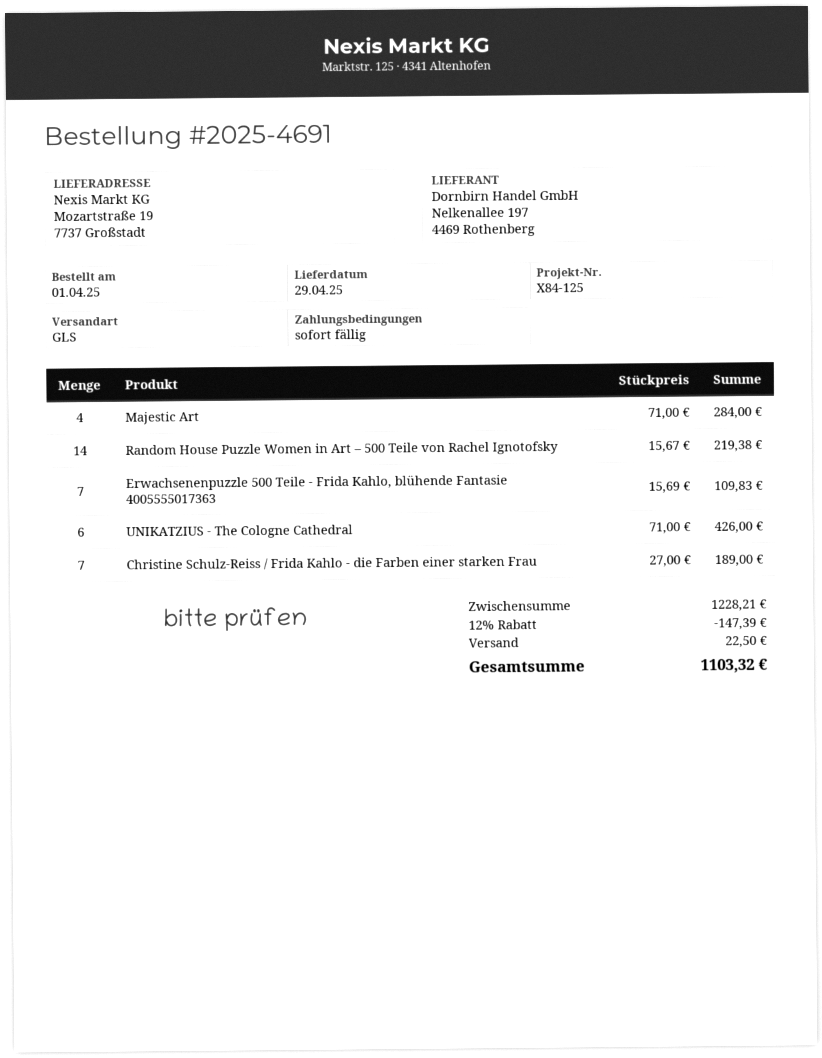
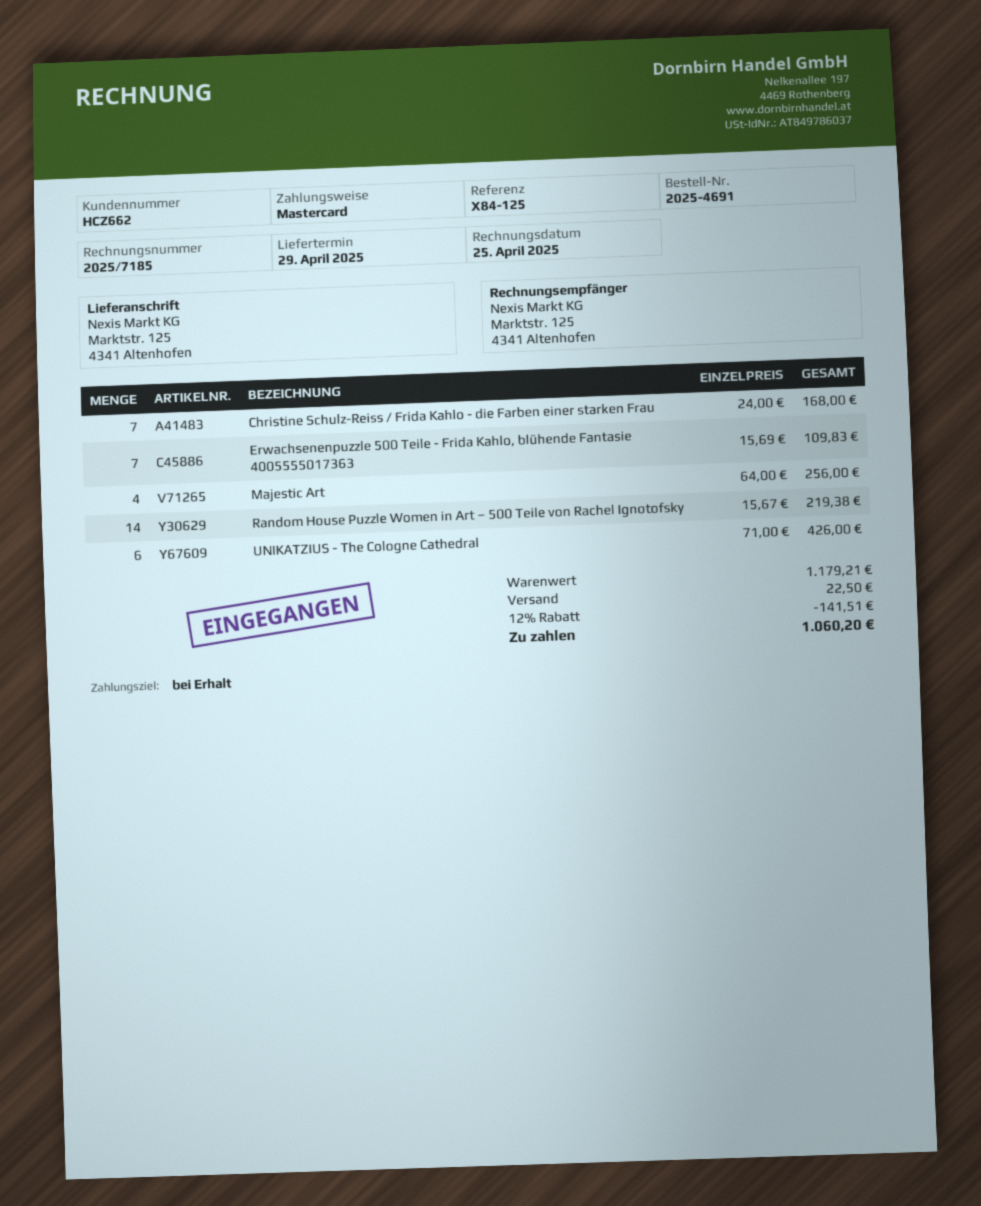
ship to: Mozartstraße 19, 7737 Großstadt -> Marktstr. 125, 4341 Altenhofen
Majestic Art: 4 x 71.00 = 284.00 -> 4 x 64.00 = 256.00
Christine Schulz-Reiss / Frida Kahlo - die Farben einer starken Frau: 7 x 27.00 = 189.00 -> 7 x 24.00 = 168.00
subtotal: 1228.21 -> 1179.21
discount: 12% = 147.39 -> 12% = 141.51
total: 1103.32 -> 1060.20

